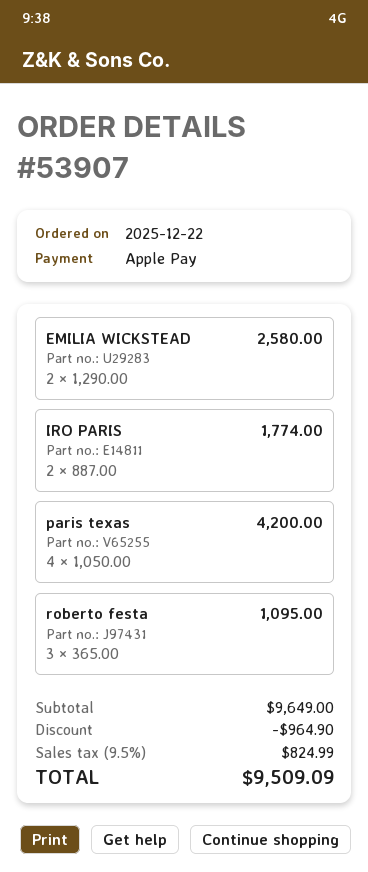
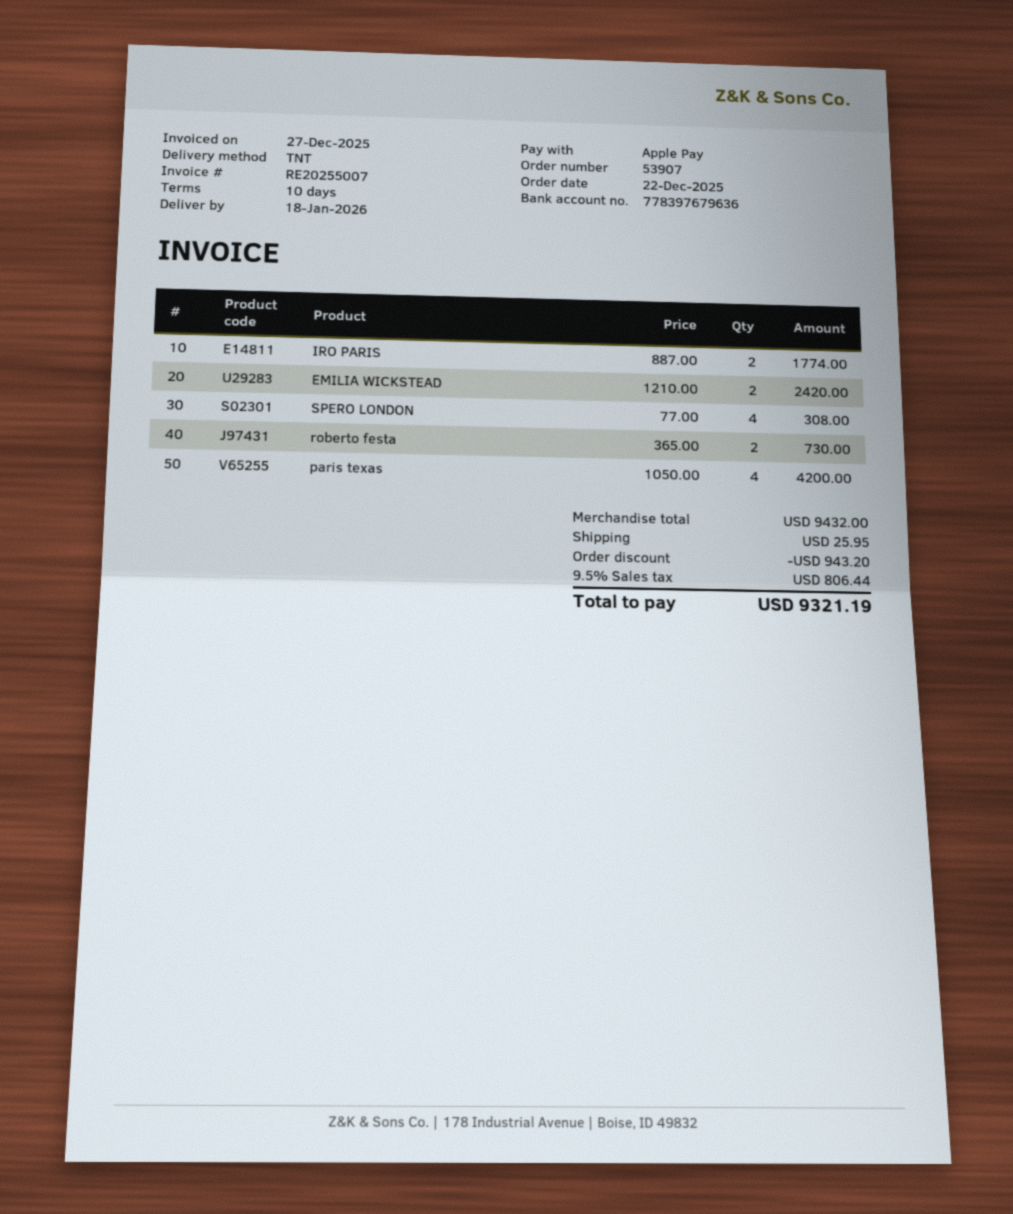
EMILIA WICKSTEAD: 2 x 1290.00 = 2580.00 -> 2 x 1210.00 = 2420.00
roberto festa: 3 x 365.00 = 1095.00 -> 2 x 365.00 = 730.00
SPERO LONDON: none -> 4 x 77.00 = 308.00
subtotal: 9649.00 -> 9432.00
discount: 964.90 -> 943.20
shipping: none -> 25.95
tax: 9.5% = 824.99 -> 9.5% = 806.44
total: 9509.09 -> 9321.19

